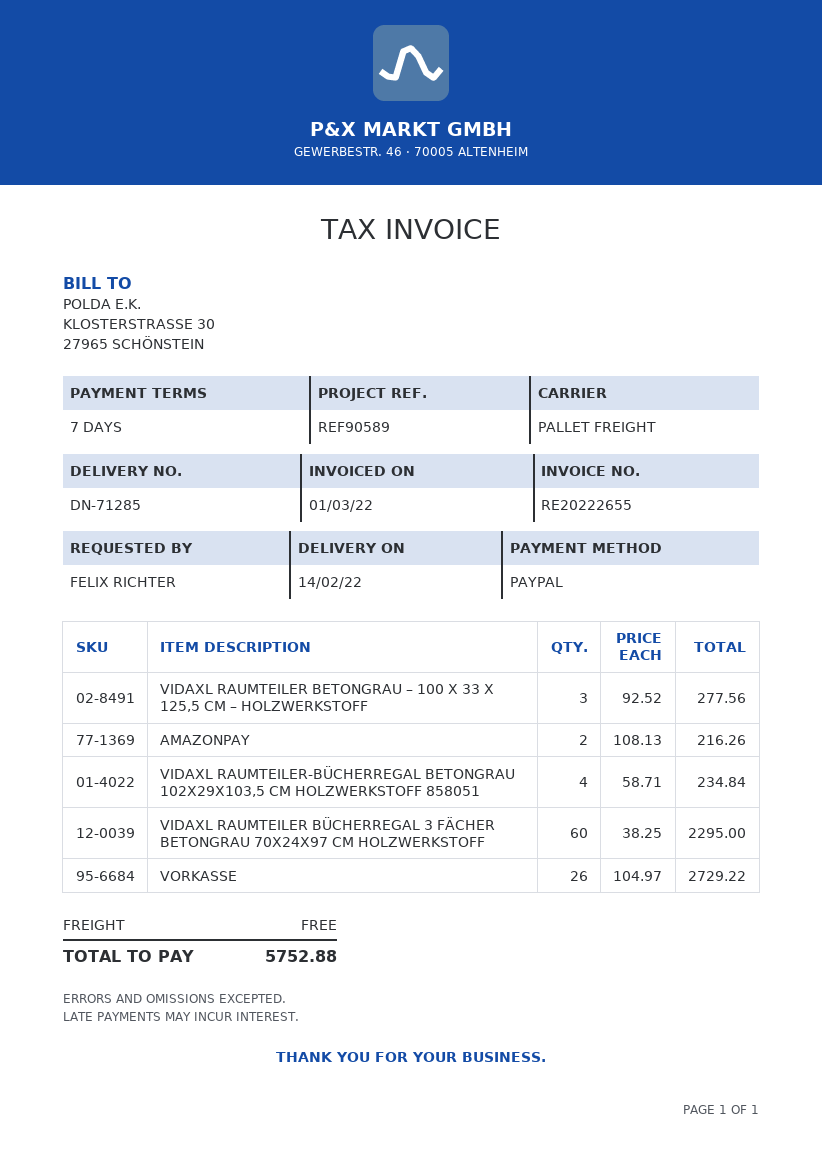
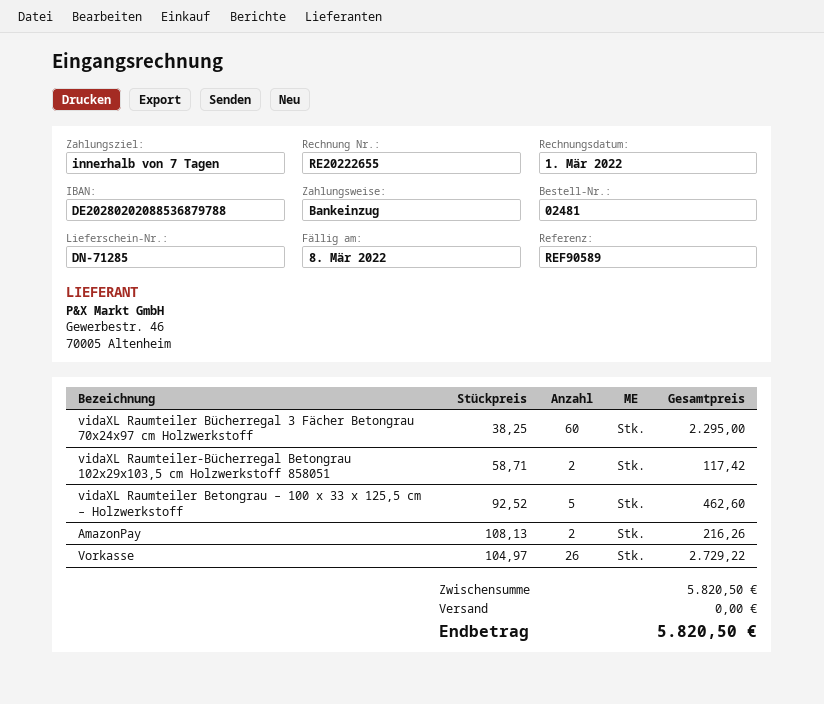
payment method: PayPal -> direct debit
VIDAXL RAUMTEILER BETONGRAU – 100 X 33 X 125,5 CM – HOLZWERKSTOFF: 3 x 92.52 = 277.56 -> 5 x 92.52 = 462.60
VIDAXL RAUMTEILER-BÜCHERREGAL BETONGRAU 102X29X103,5 CM HOLZWERKSTOFF 858051: 4 x 58.71 = 234.84 -> 2 x 58.71 = 117.42
total: 5752.88 -> 5820.50

